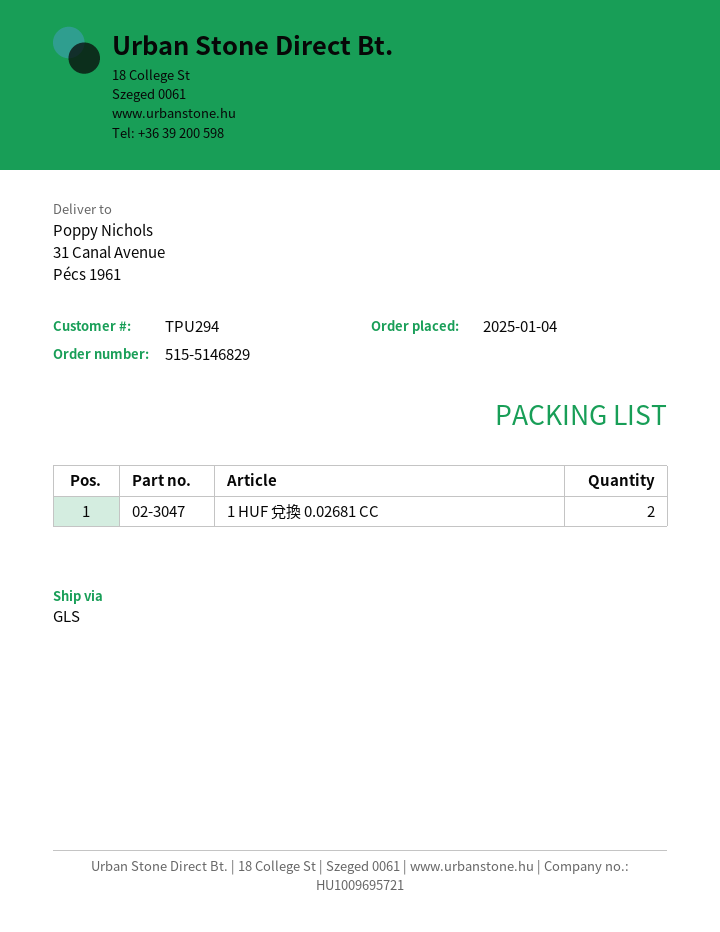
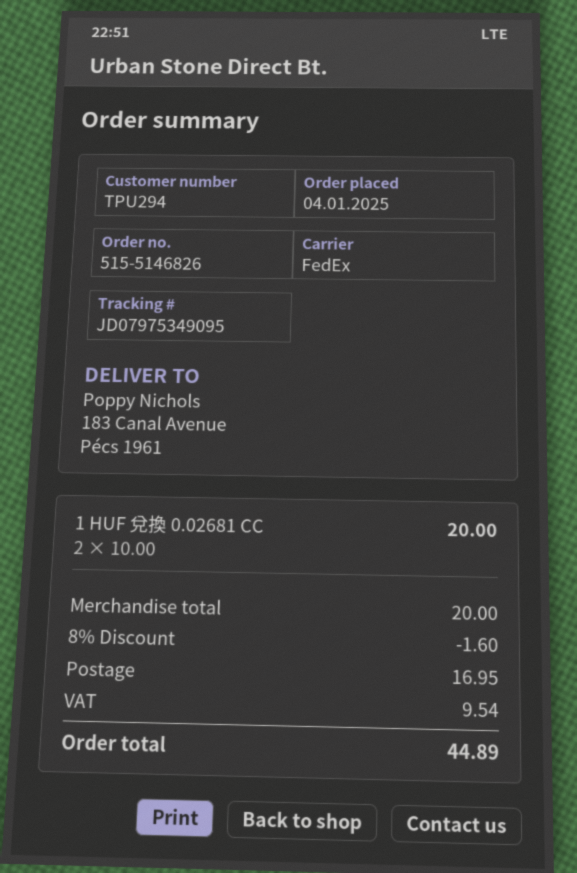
order number: 515-5146829 -> 515-5146826
shipping method: GLS -> FedEx
ship to: 31 Canal Avenue, Pécs 1961 -> 183 Canal Avenue, Pécs 1961

